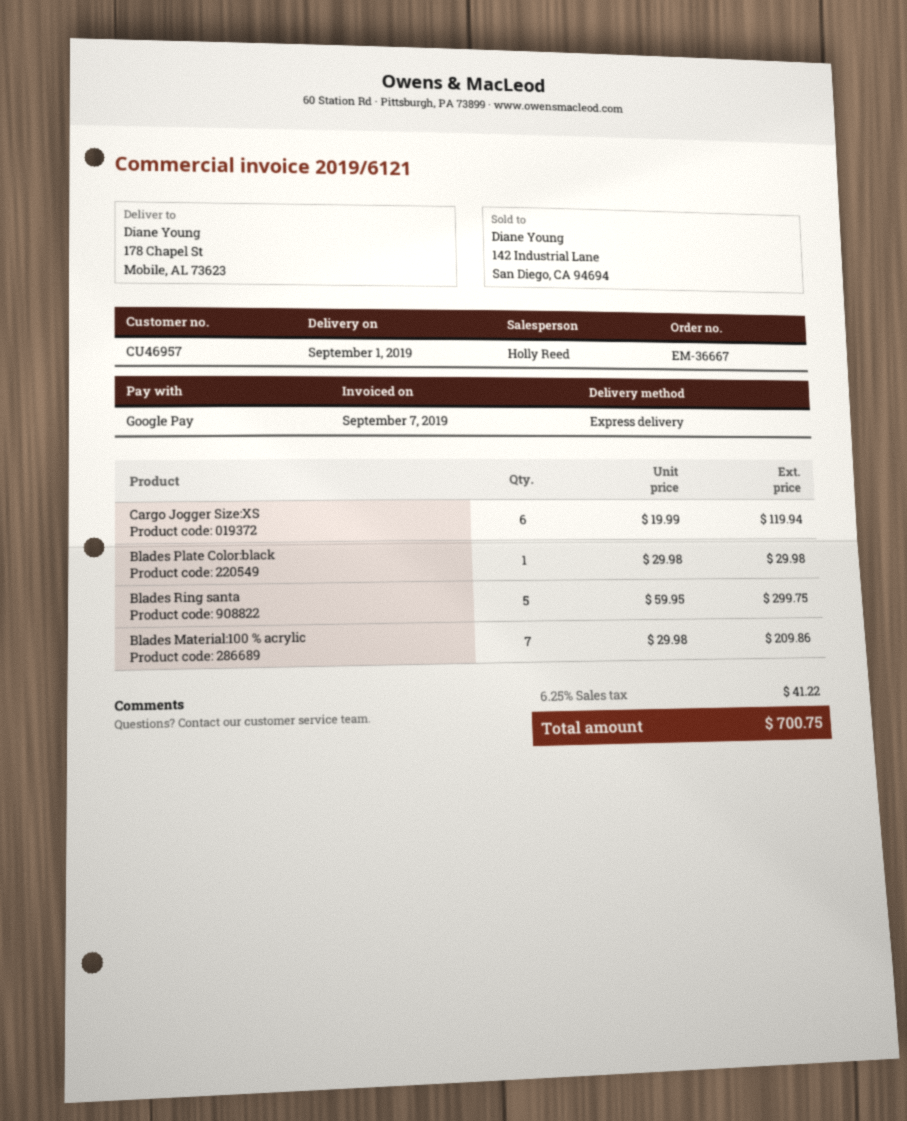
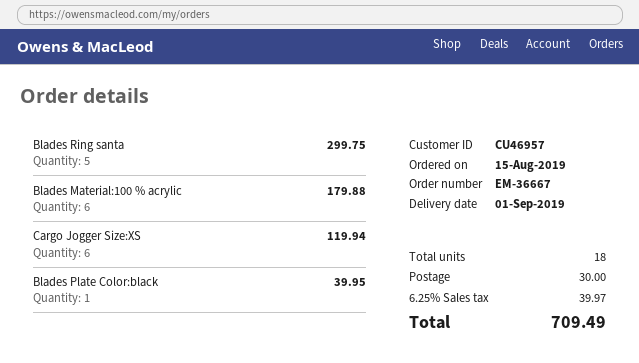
Blades Plate Color:black: 1 for 29.98 -> 1 for 39.95
Blades Material:100 % acrylic: 7 for 209.86 -> 6 for 179.88
shipping: none -> 30.00
tax: 6.25% = 41.22 -> 6.25% = 39.97
total: 700.75 -> 709.49

